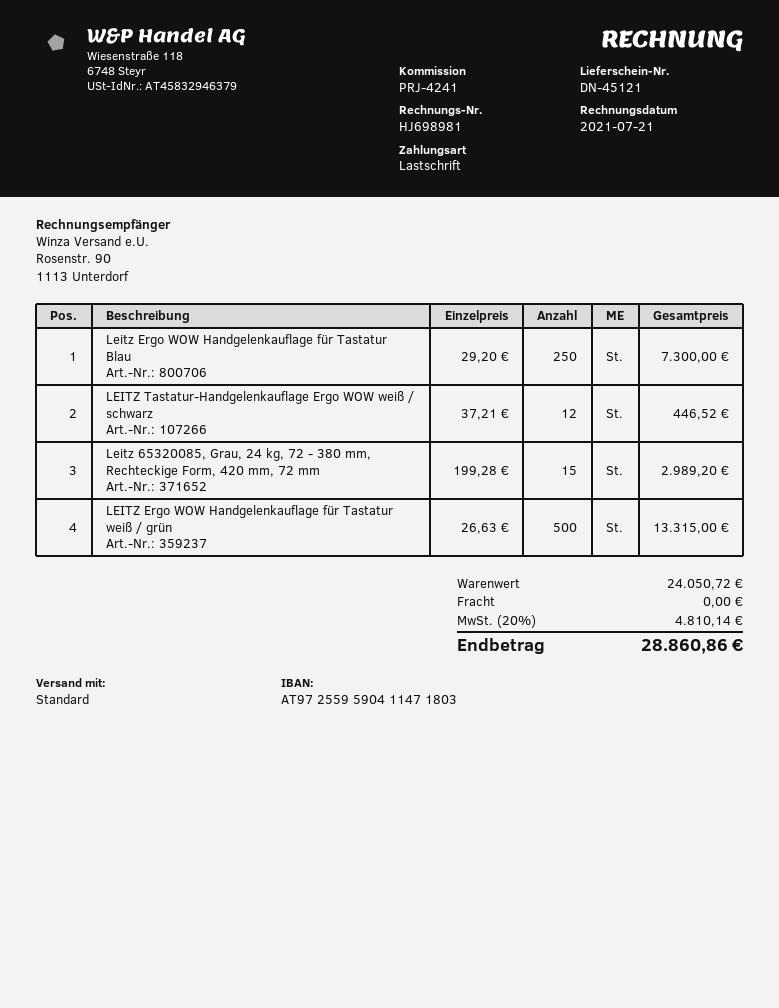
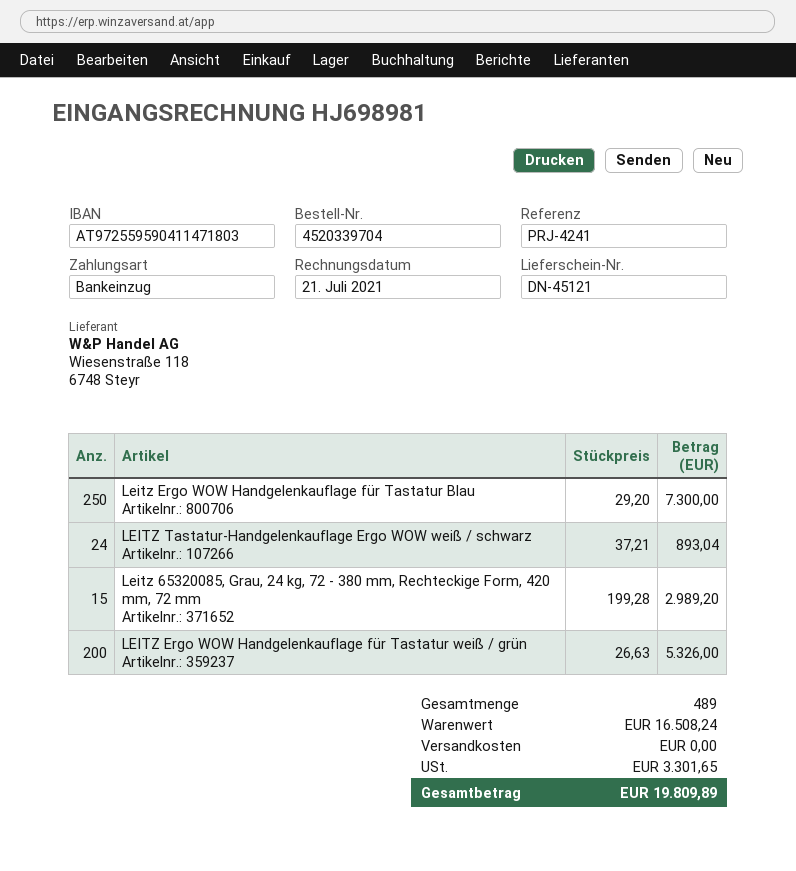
LEITZ Tastatur-Handgelenkauflage Ergo WOW weiß / schwarz: 12 x 37.21 = 446.52 -> 24 x 37.21 = 893.04
LEITZ Ergo WOW Handgelenkauflage für Tastatur weiß / grün: 500 x 26.63 = 13315.00 -> 200 x 26.63 = 5326.00
subtotal: 24050.72 -> 16508.24
tax: 4810.14 -> 3301.65
total: 28860.86 -> 19809.89

